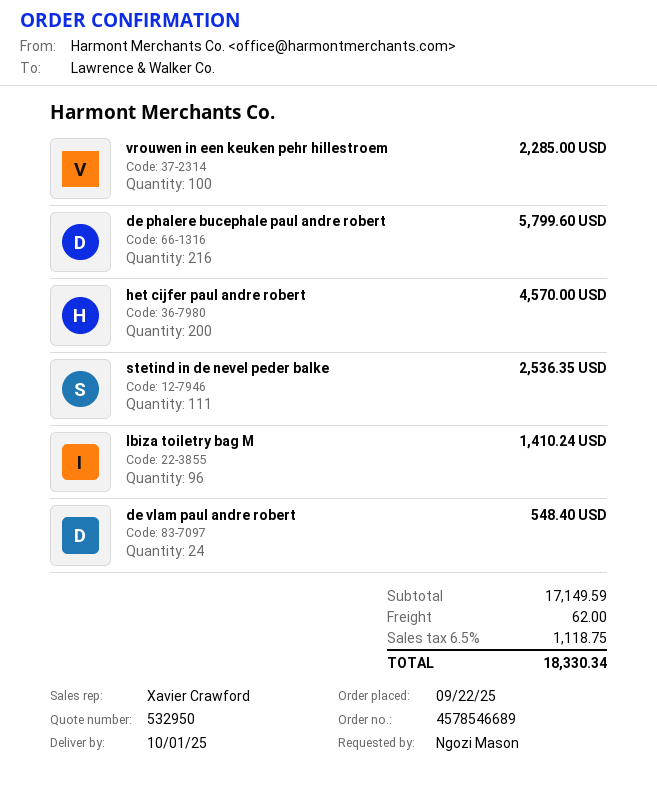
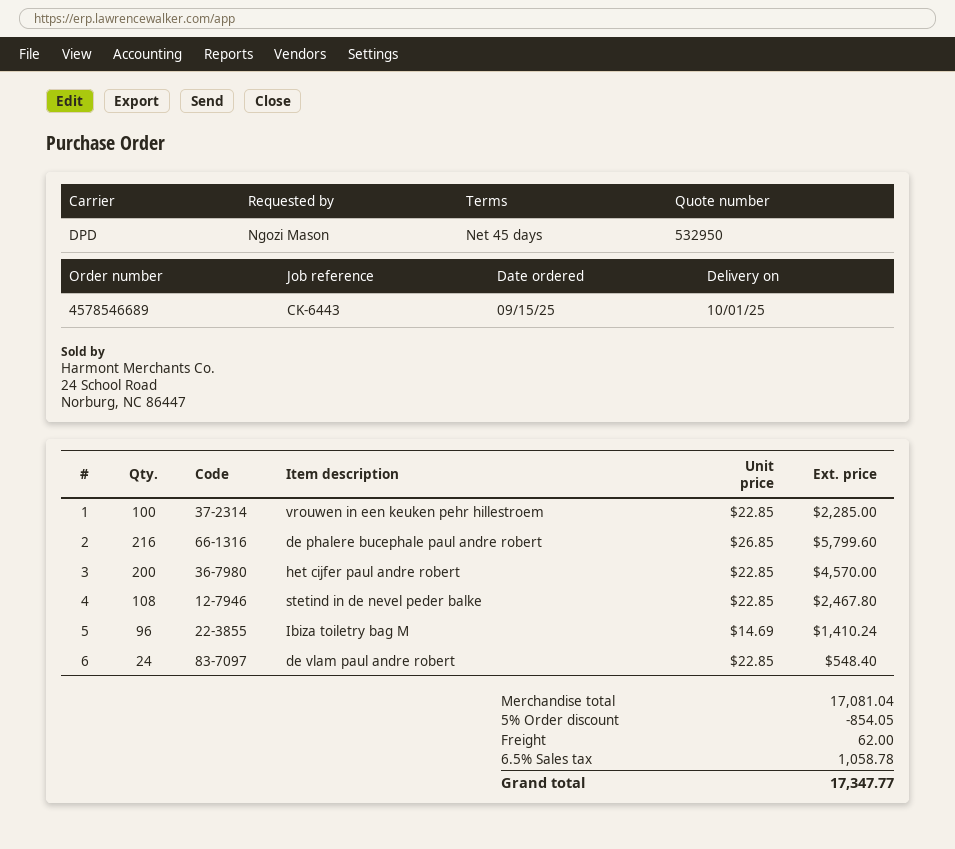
order date: 2025-09-22 -> 2025-09-15
stetind in de nevel peder balke: 111 for 2536.35 -> 108 for 2467.80
subtotal: 17149.59 -> 17081.04
discount: none -> 5% = 854.05
tax: 6.5% = 1118.75 -> 6.5% = 1058.78
total: 18330.34 -> 17347.77

